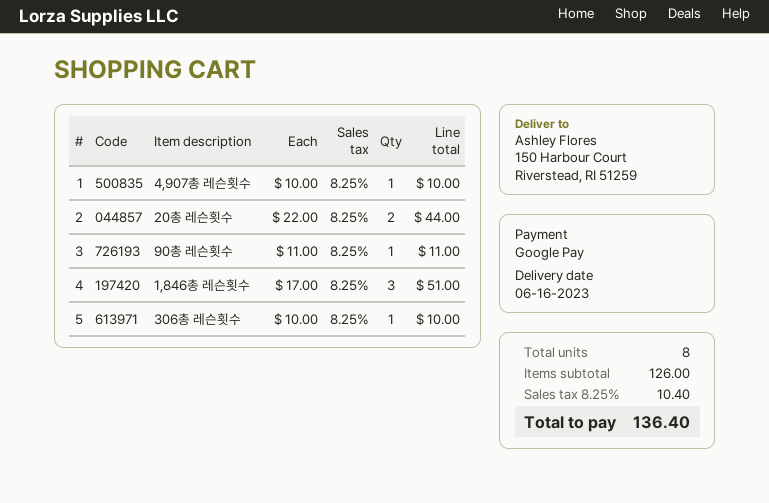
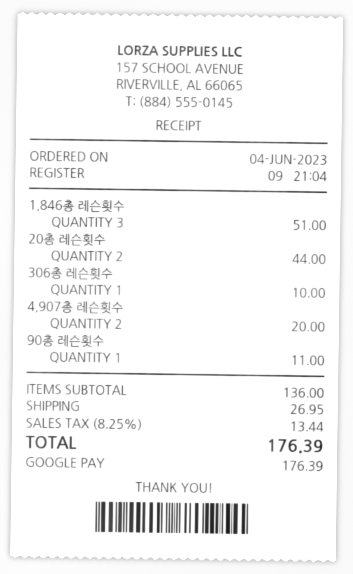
4,907총 레슨횟수: 1 for 10.00 -> 2 for 20.00
subtotal: 126.00 -> 136.00
shipping: none -> 26.95
tax: 8.25% = 10.40 -> 8.25% = 13.44
total: 136.40 -> 176.39

